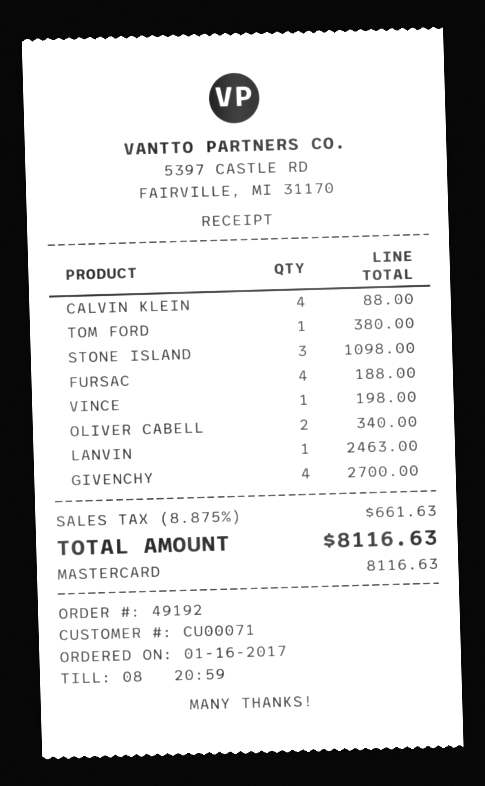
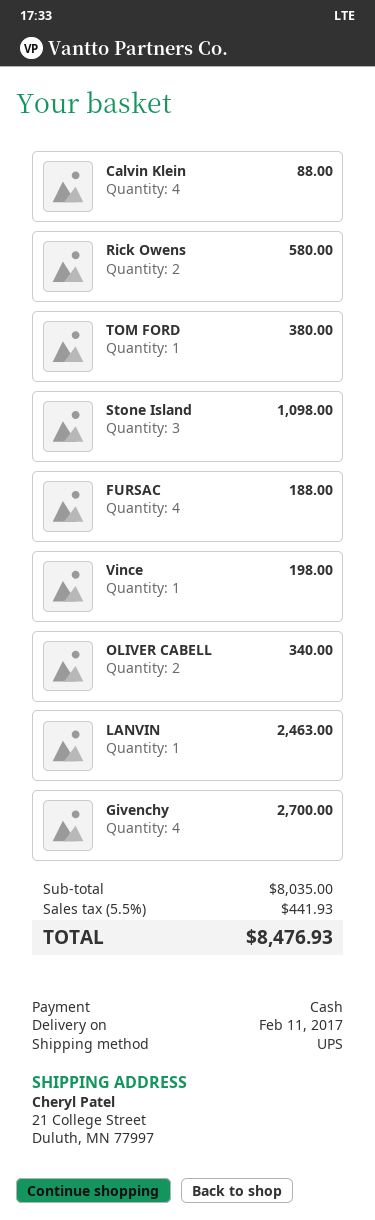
payment method: Mastercard -> cash
Rick Owens: none -> 2 for 580.00
tax: 8.875% = 661.63 -> 5.5% = 441.93
total: 8116.63 -> 8476.93

